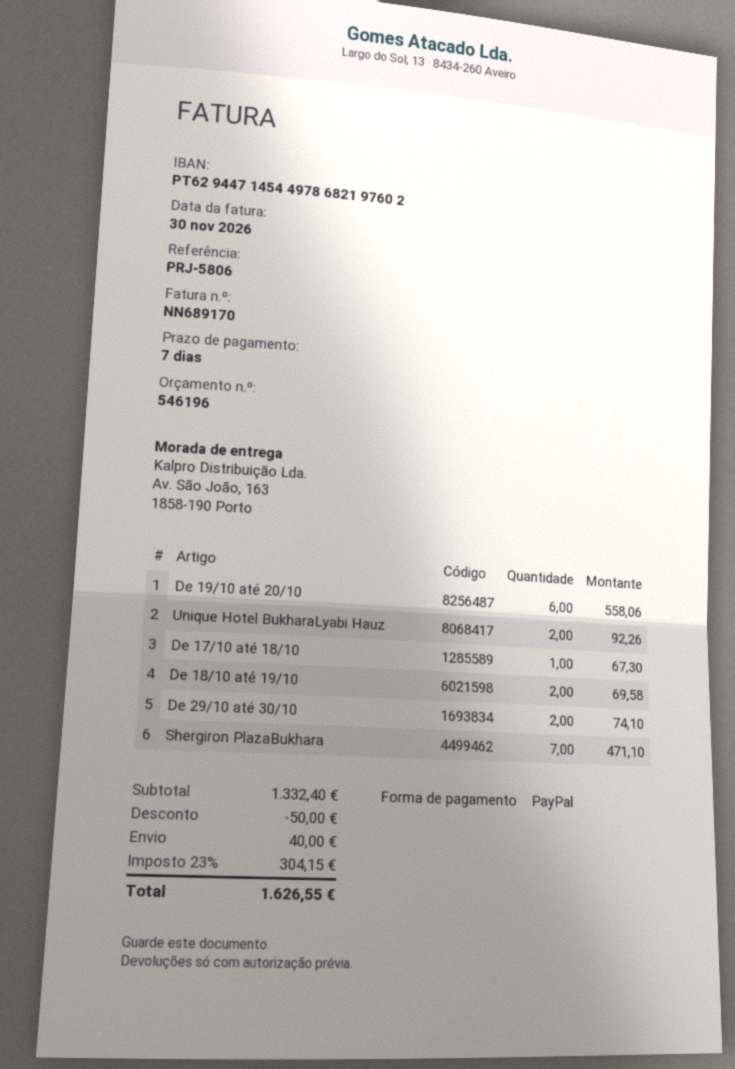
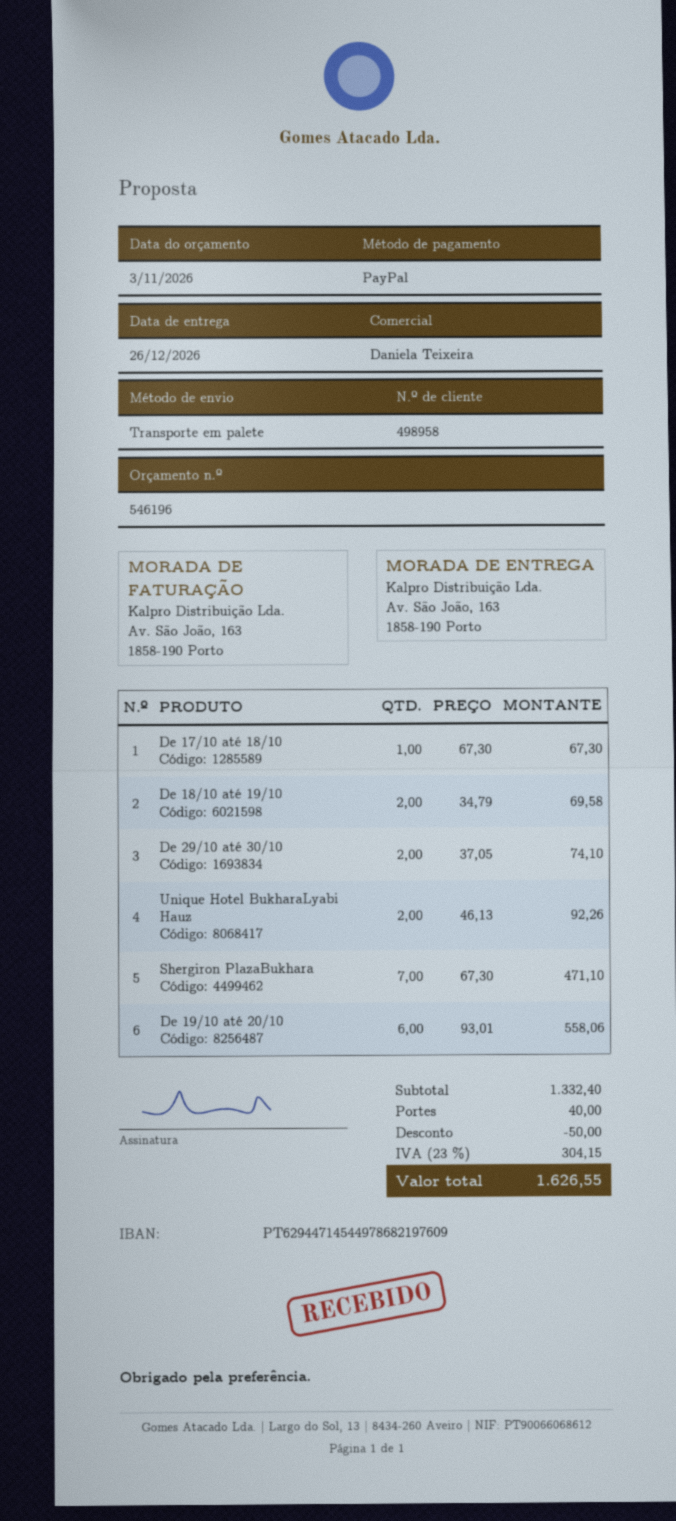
bank account: PT62944714544978682197602 -> PT62944714544978682197609

